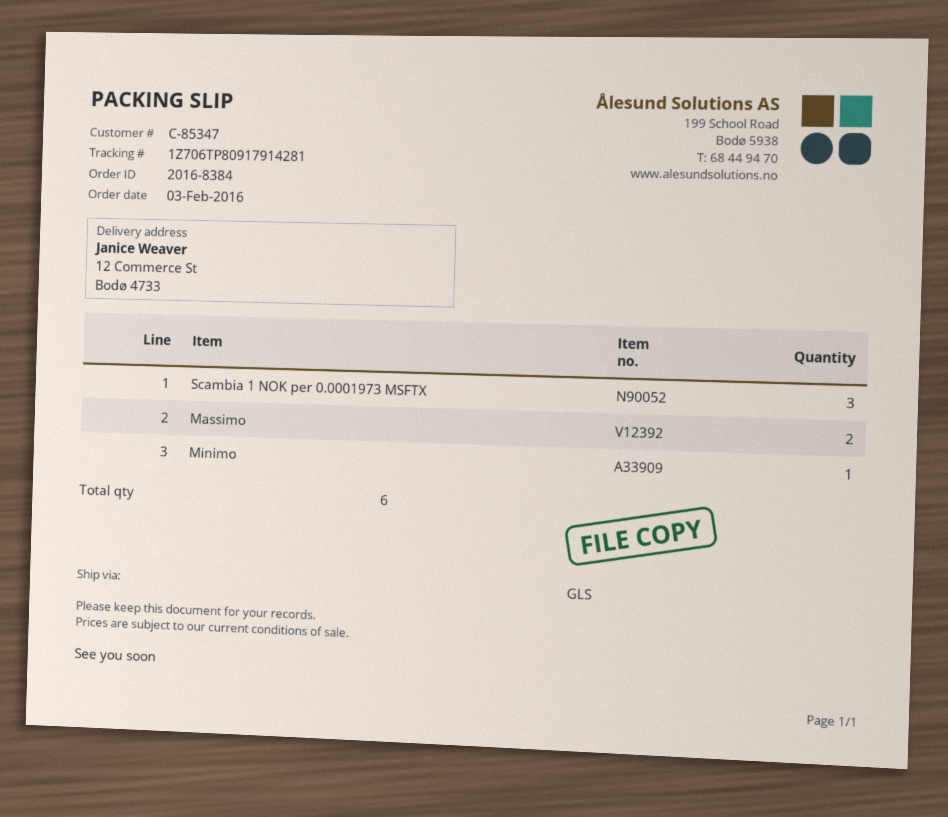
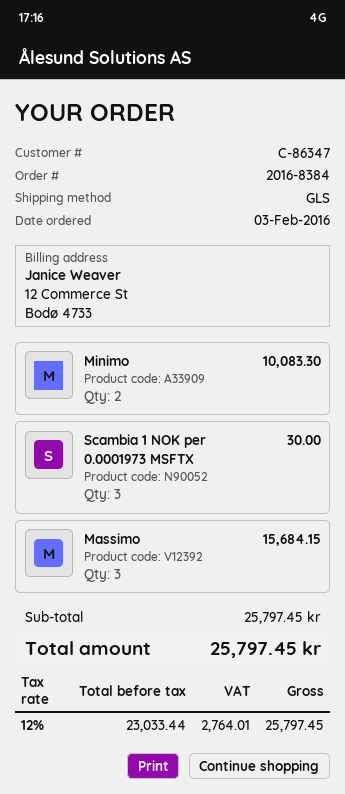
customer number: C-85347 -> C-86347
Massimo: 2 -> 3
Minimo: 1 -> 2

